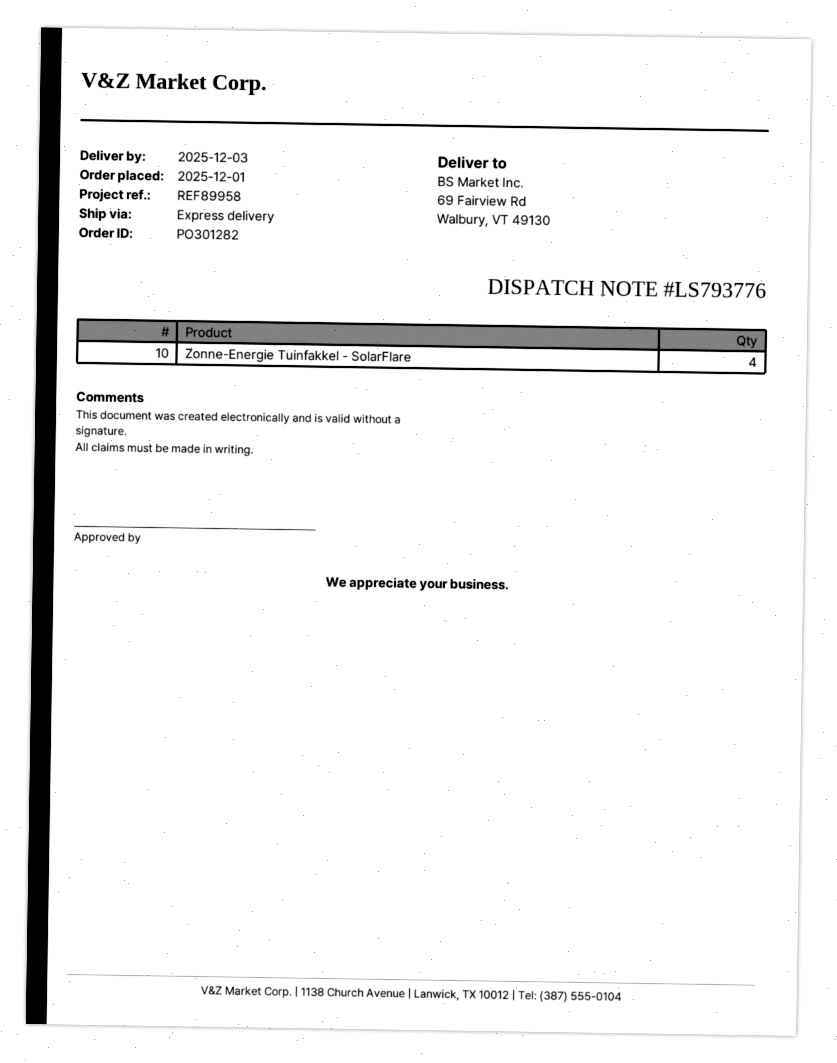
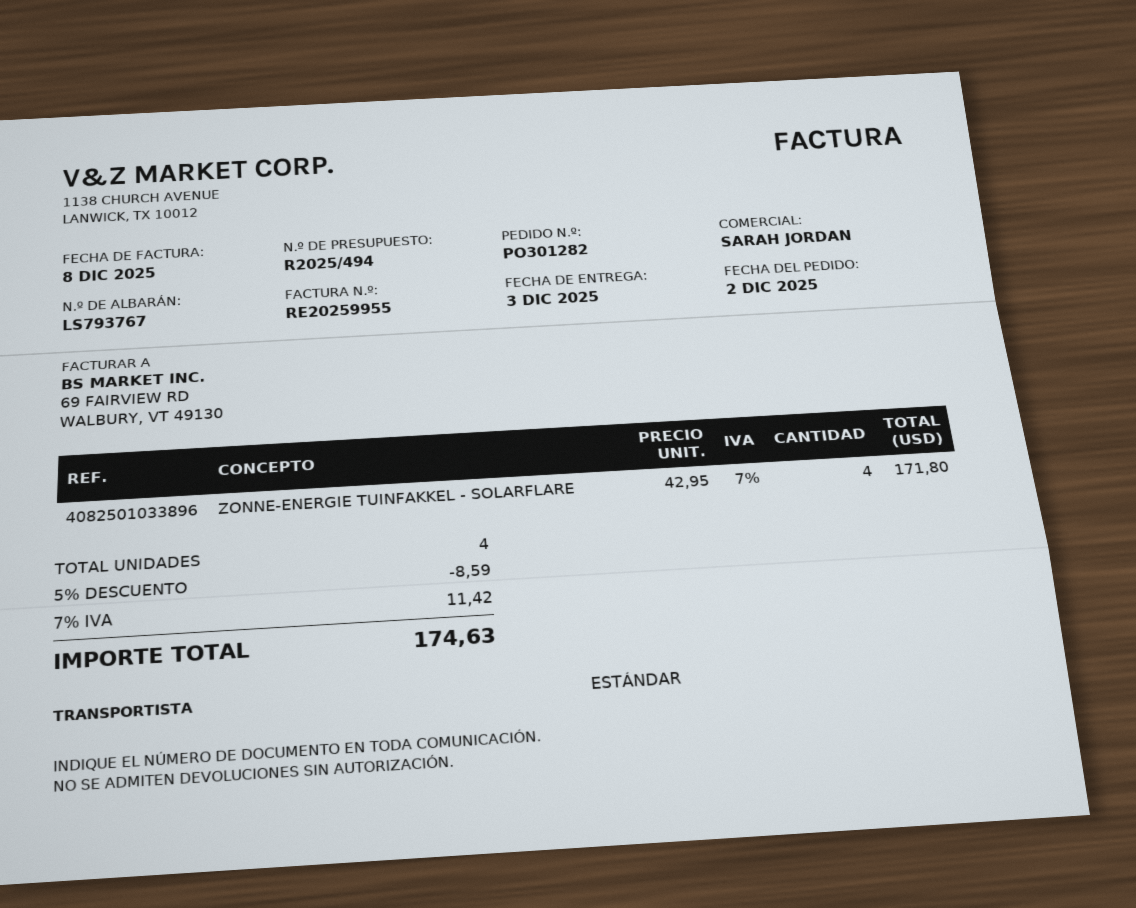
order date: 2025-12-01 -> 2025-12-02
delivery note number: LS793776 -> LS793767
shipping method: express -> standard

